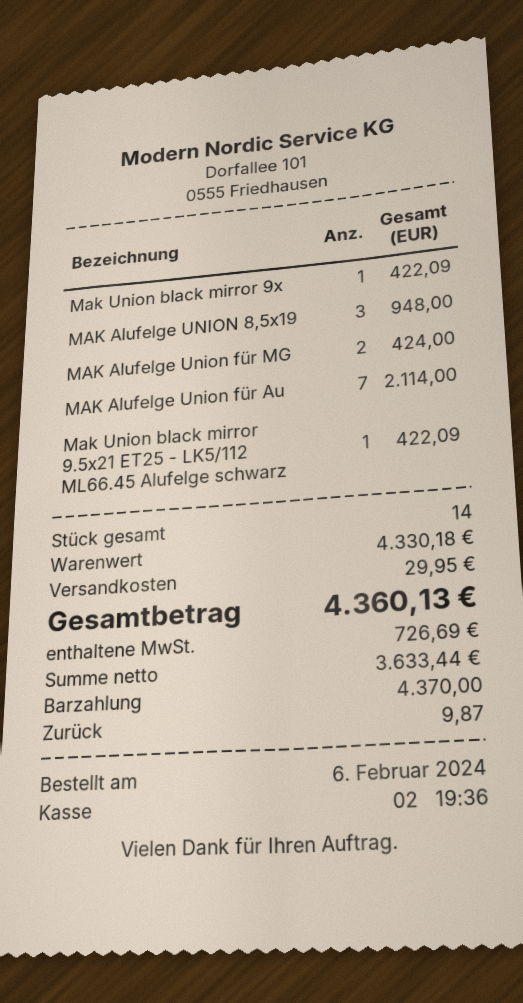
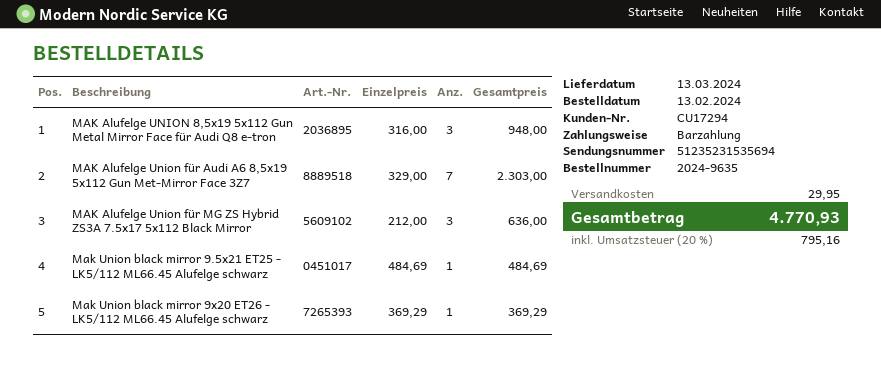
order date: 2024-02-06 -> 2024-02-13
Mak Union black mirror 9x: 1 for 422.09 -> 1 for 369.29
MAK Alufelge Union für MG: 2 for 424.00 -> 3 for 636.00
MAK Alufelge Union für Au: 7 for 2114.00 -> 7 for 2303.00
Mak Union black mirror 9.5x21 ET25 - LK5/112 ML66.45 Alufelge schwarz: 1 for 422.09 -> 1 for 484.69
tax: 726.69 -> 795.16
total: 4360.13 -> 4770.93

